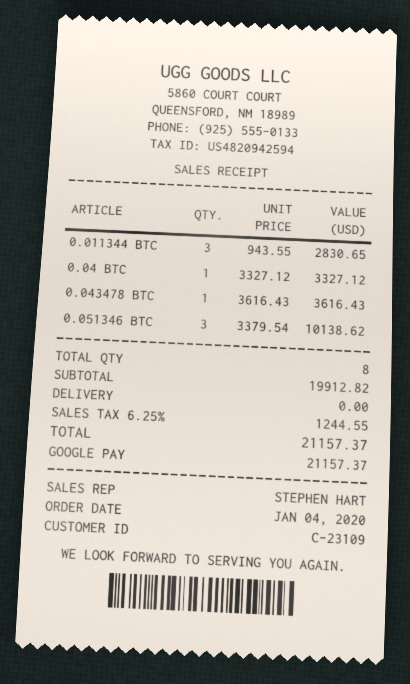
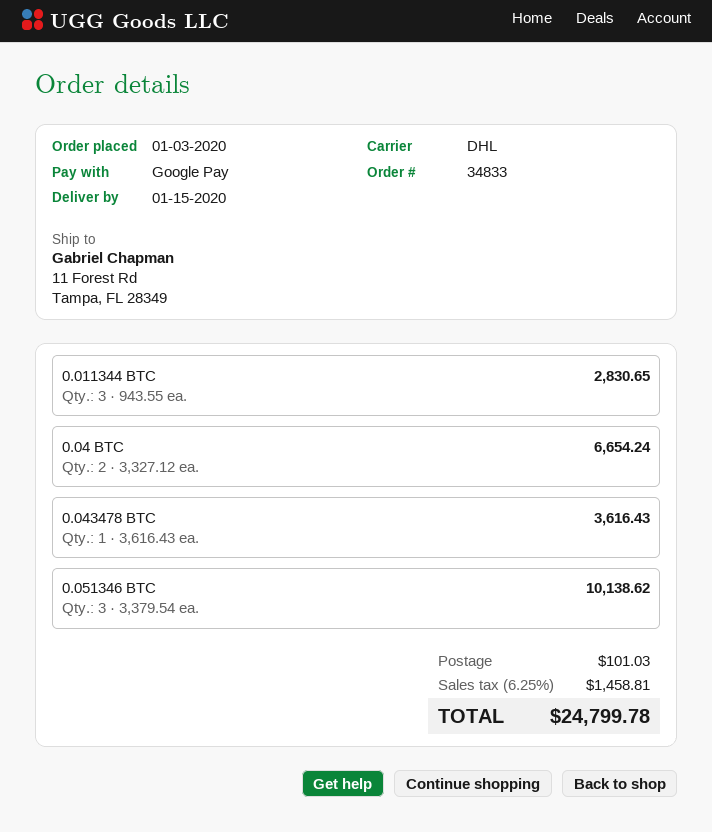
order date: 2020-01-04 -> 2020-01-03
0.04 BTC: 1 x 3327.12 = 3327.12 -> 2 x 3327.12 = 6654.24
shipping: 0.00 -> 101.03
tax: 6.25% = 1244.55 -> 6.25% = 1458.81
total: 21157.37 -> 24799.78

